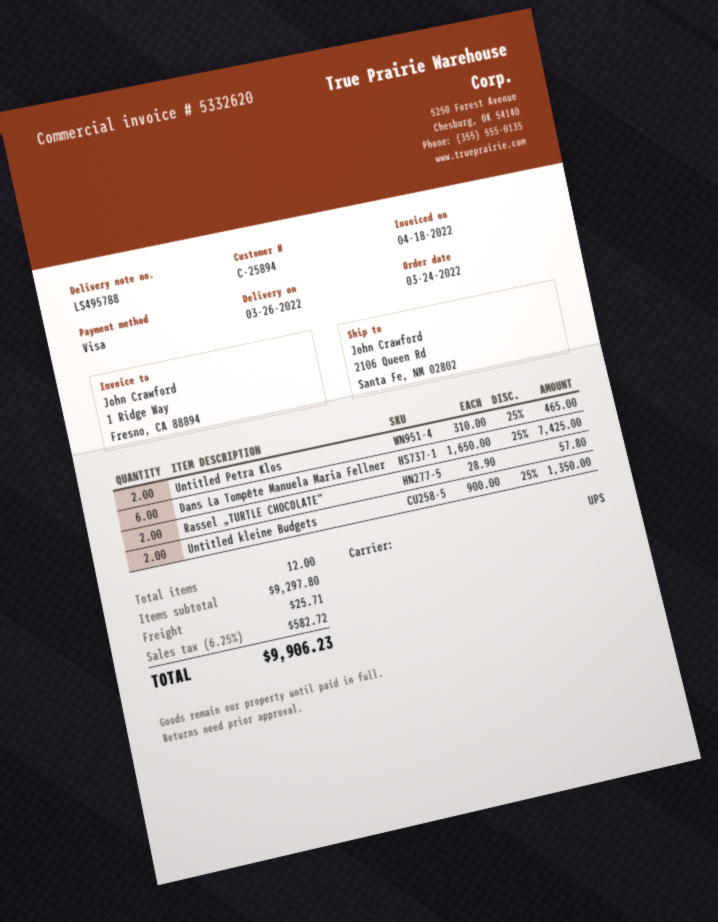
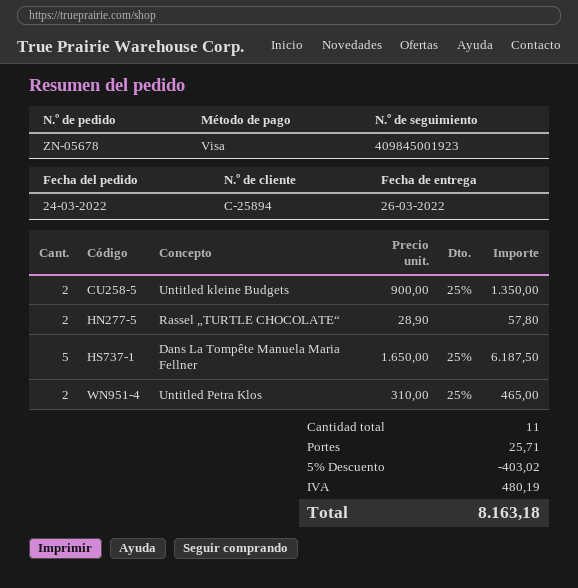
Dans La Tompête Manuela Maria Fellner: 6 x 1650.00 - 25% = 7425.00 -> 5 x 1650.00 - 25% = 6187.50
total quantity: 12 -> 11
discount: none -> 5% = 403.02
tax: 582.72 -> 480.19
total: 9906.23 -> 8163.18

